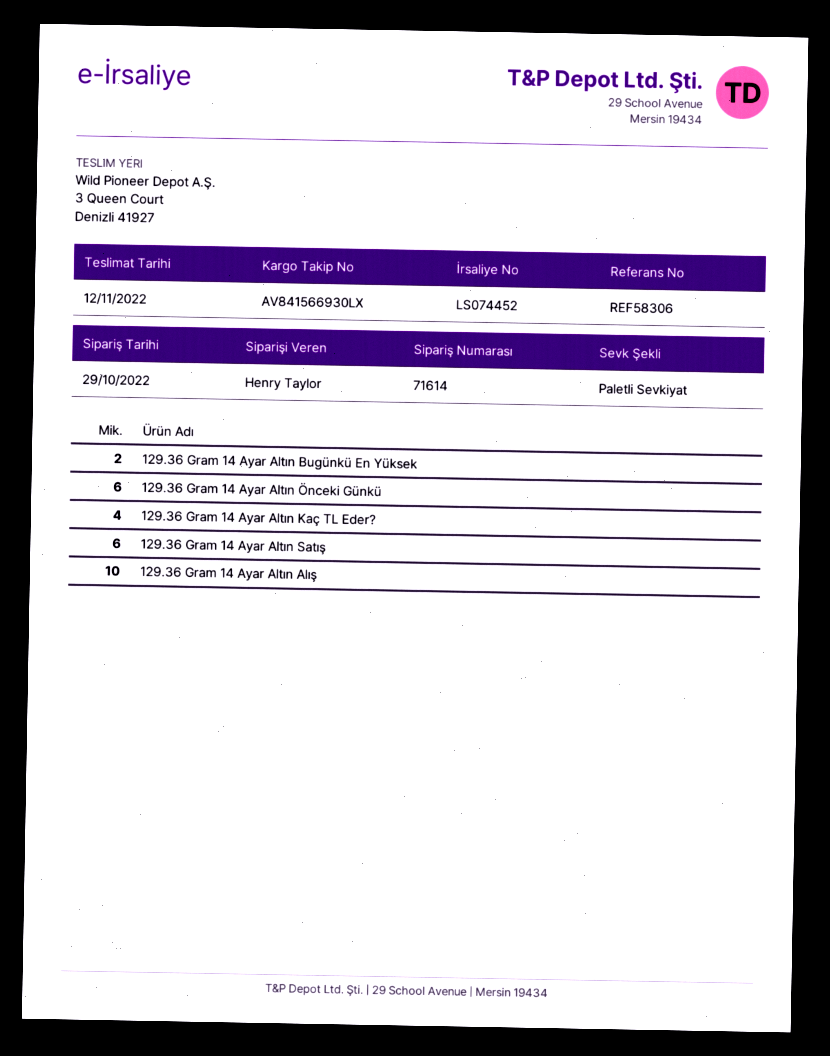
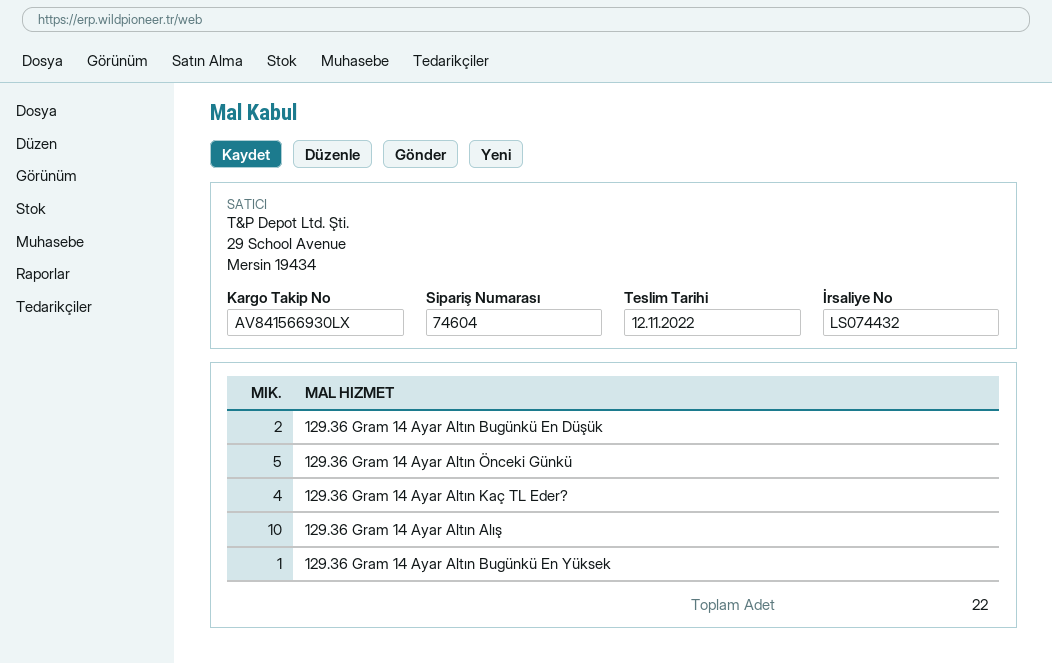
order number: 71614 -> 74604
delivery note number: LS074452 -> LS074432
129.36 Gram 14 Ayar Altın Bugünkü En Yüksek: 2 -> 1
129.36 Gram 14 Ayar Altın Önceki Günkü: 6 -> 5
129.36 Gram 14 Ayar Altın Satış: 6 -> none
129.36 Gram 14 Ayar Altın Bugünkü En Düşük: none -> 2

